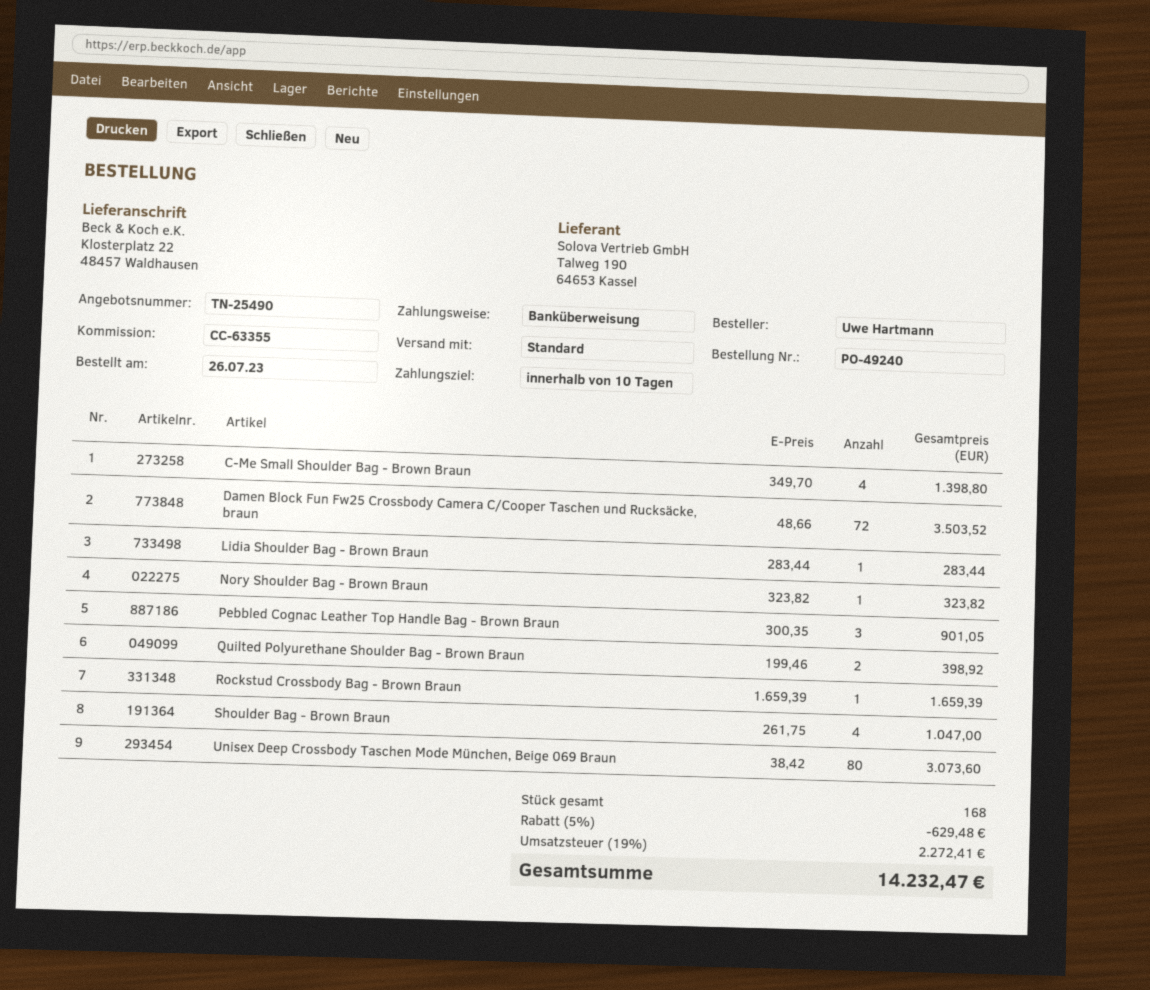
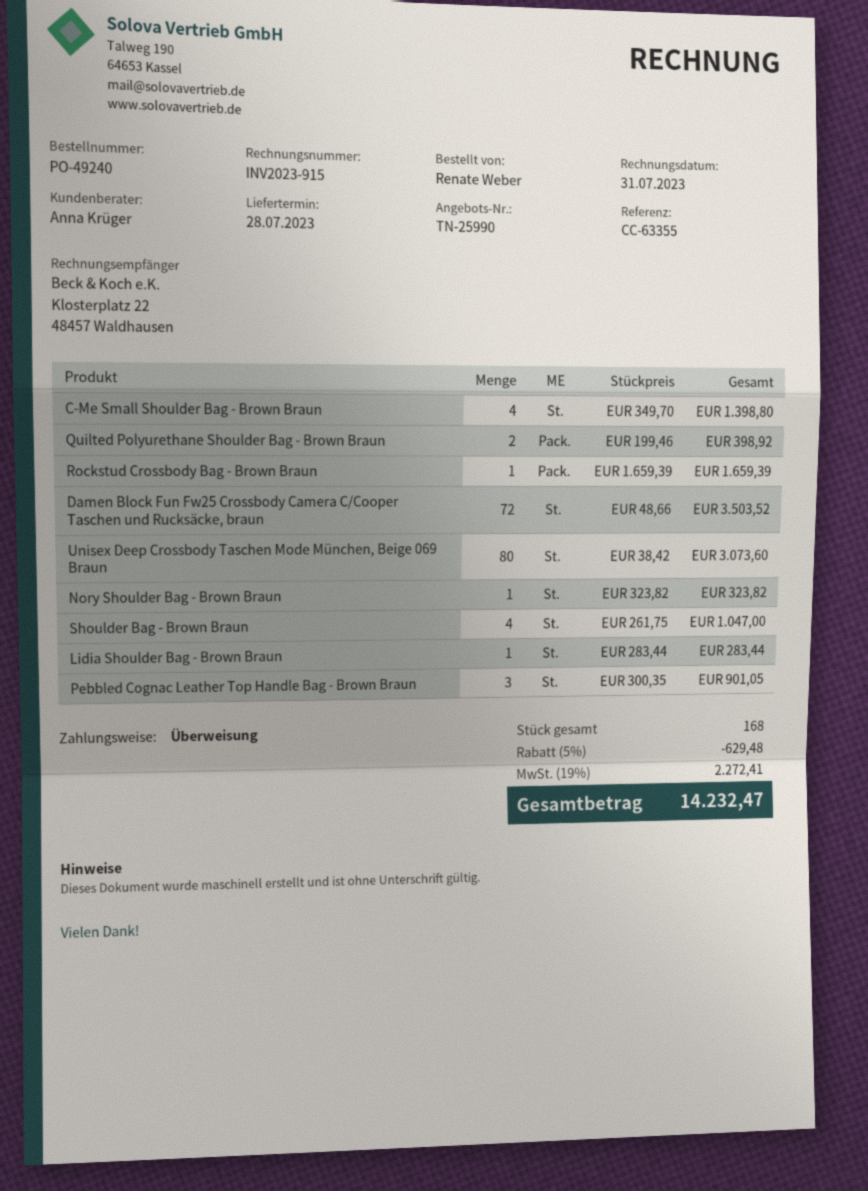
quote number: TN-25490 -> TN-25990
ordered by: Uwe Hartmann -> Renate Weber

